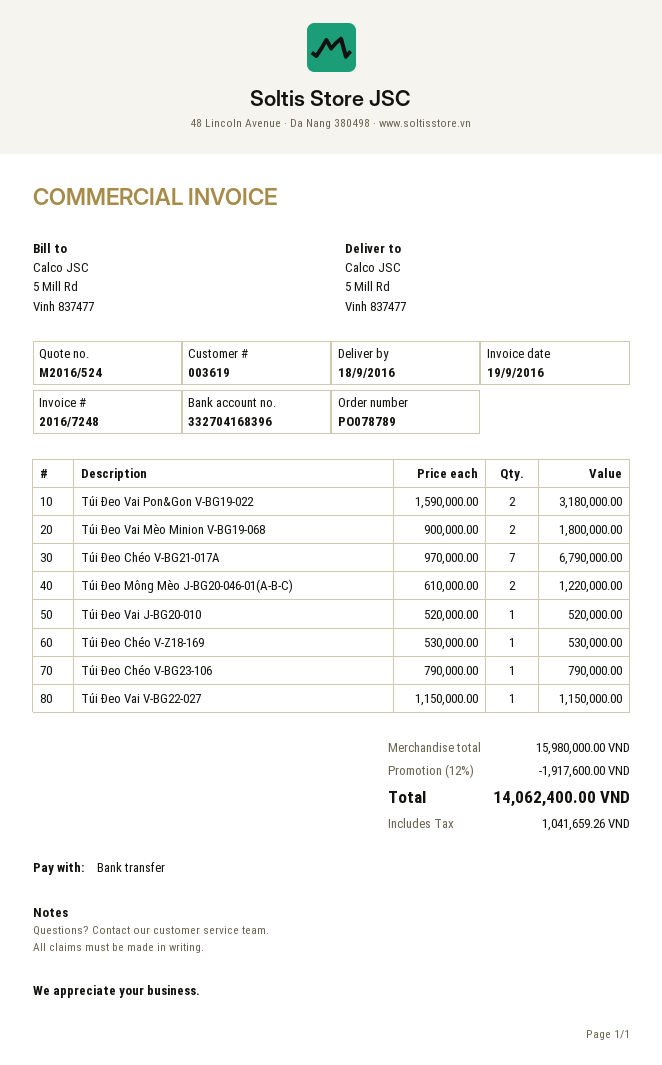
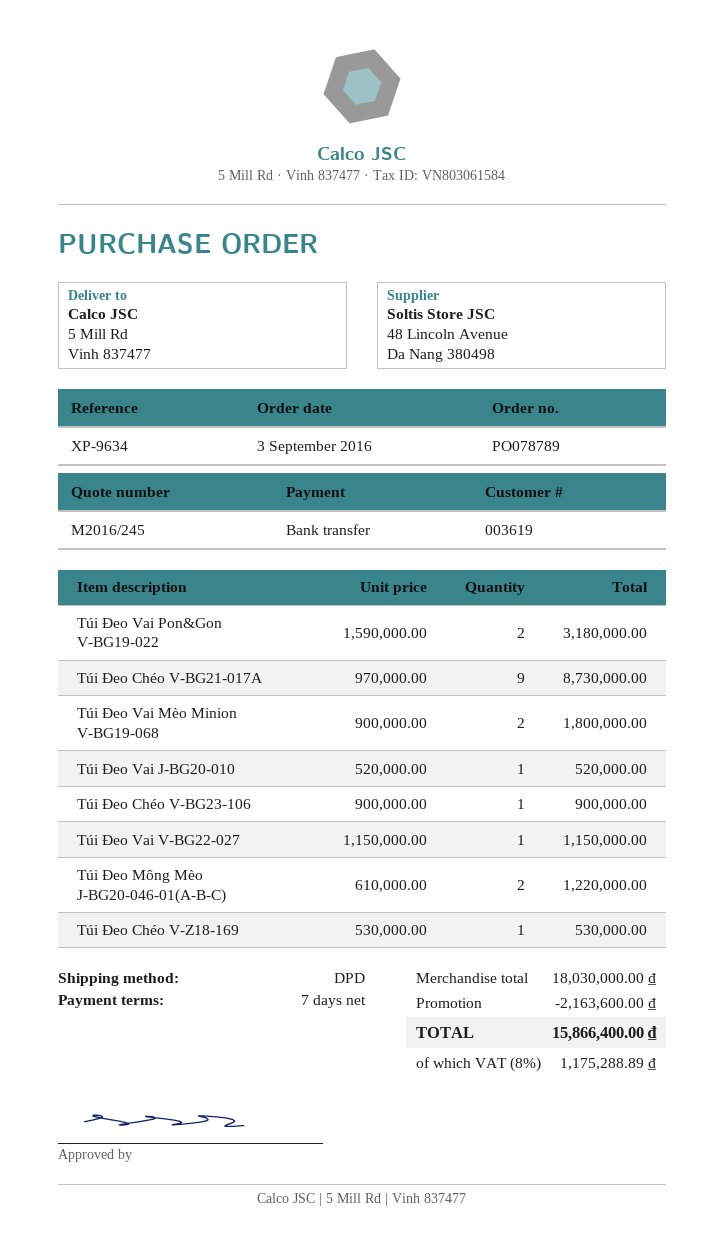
quote number: M2016/524 -> M2016/245
Túi Đeo Chéo V-BG21-017A: 7 x 970000.00 = 6790000.00 -> 9 x 970000.00 = 8730000.00
Túi Đeo Chéo V-BG23-106: 1 x 790000.00 = 790000.00 -> 1 x 900000.00 = 900000.00
subtotal: 15980000.00 -> 18030000.00
discount: 1917600.00 -> 2163600.00
tax: 1041659.26 -> 1175288.89
total: 14062400.00 -> 15866400.00

